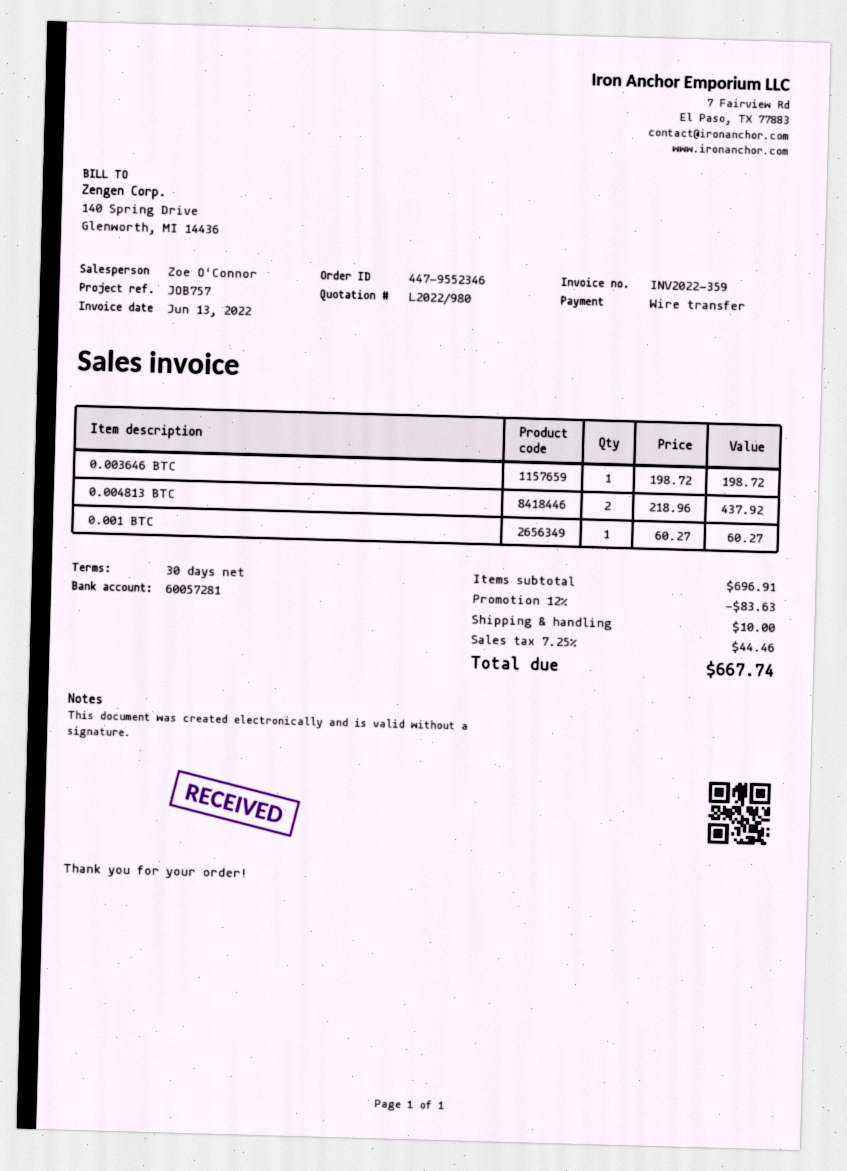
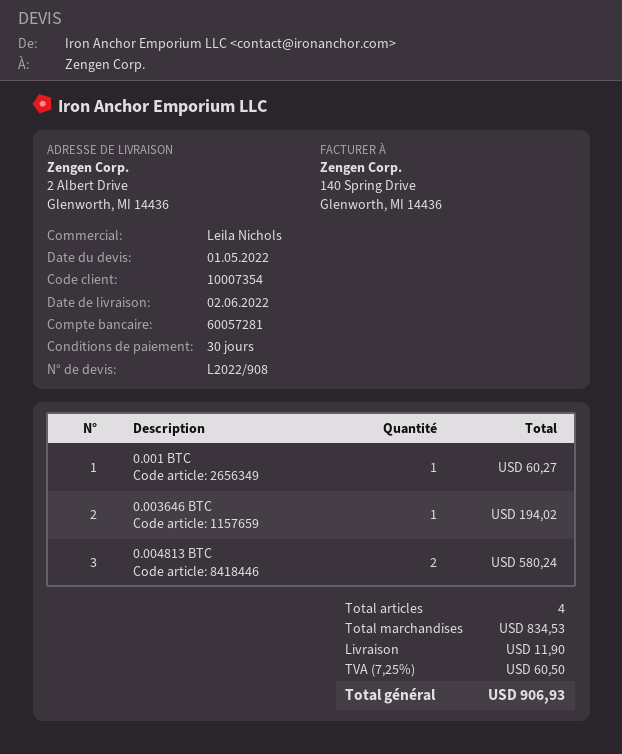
quote number: L2022/980 -> L2022/908
sales rep: Zoe O'Connor -> Leila Nichols
0.003646 BTC: 1 for 198.72 -> 1 for 194.02
0.004813 BTC: 2 for 437.92 -> 2 for 580.24
subtotal: 696.91 -> 834.53
discount: 12% = 83.63 -> none
shipping: 10.00 -> 11.90
tax: 7.25% = 44.46 -> 7.25% = 60.50
total: 667.74 -> 906.93

